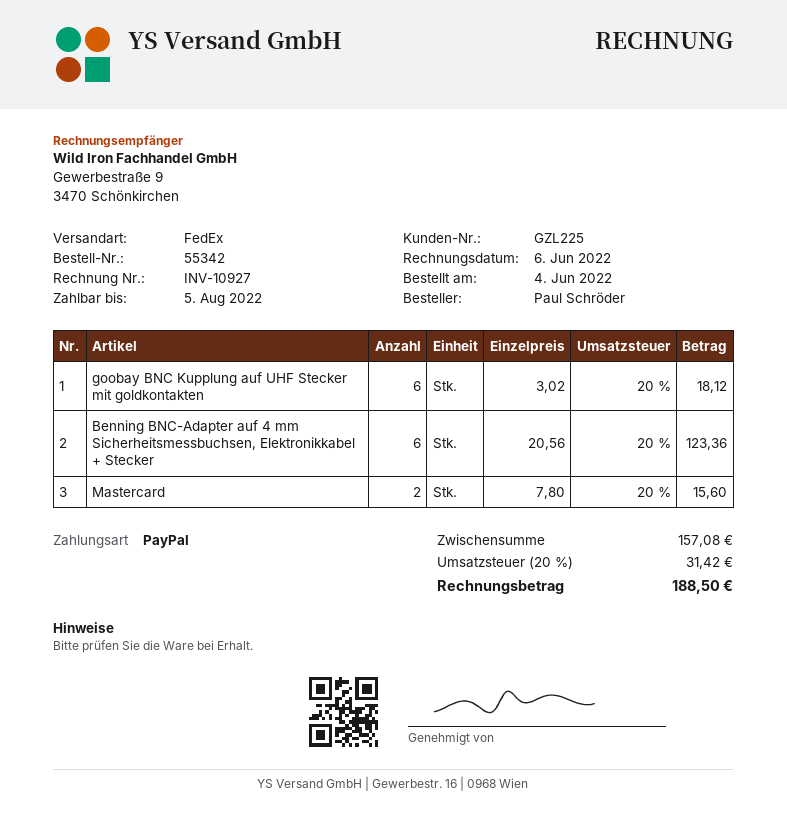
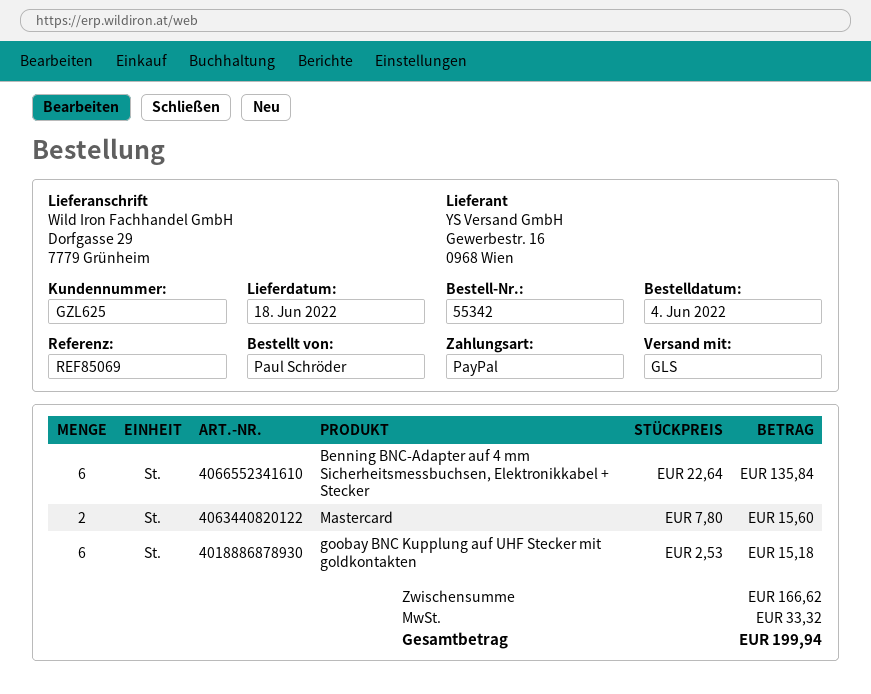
customer number: GZL225 -> GZL625
shipping method: FedEx -> GLS
goobay BNC Kupplung auf UHF Stecker mit goldkontakten: 6 x 3.02 = 18.12 -> 6 x 2.53 = 15.18
Benning BNC-Adapter auf 4 mm Sicherheitsmessbuchsen, Elektronikkabel + Stecker: 6 x 20.56 = 123.36 -> 6 x 22.64 = 135.84
subtotal: 157.08 -> 166.62
tax: 31.42 -> 33.32
total: 188.50 -> 199.94

